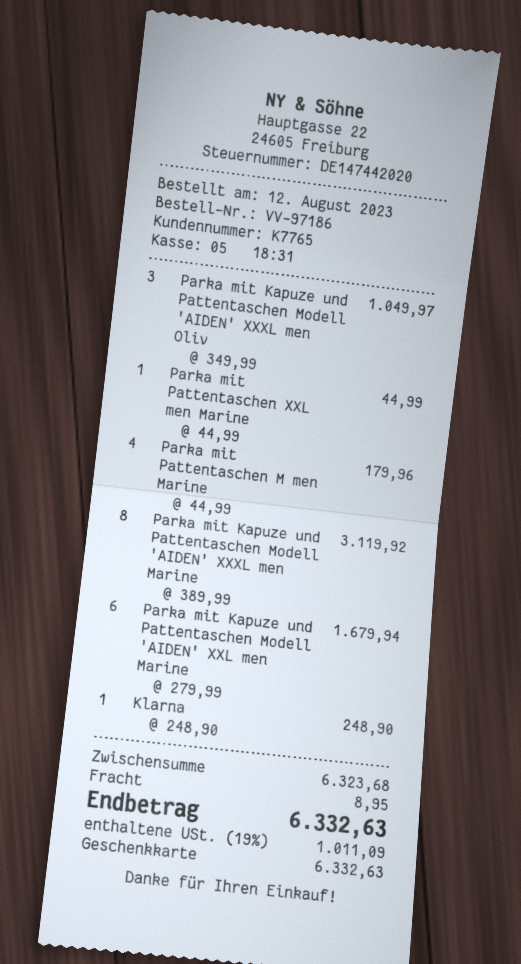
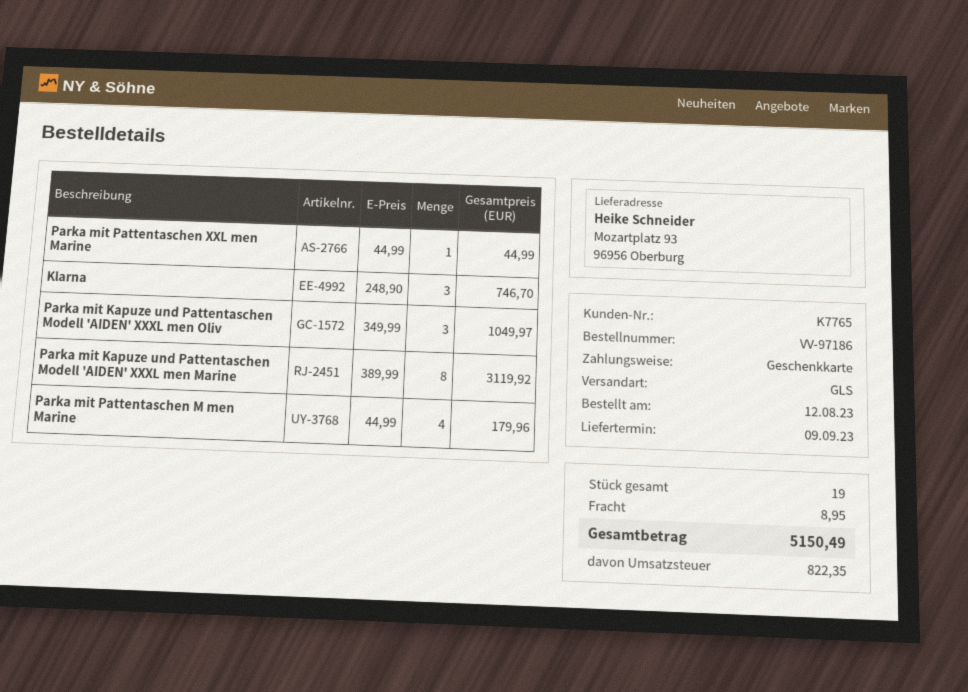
Parka mit Kapuze und Pattentaschen Modell 'AIDEN' XXL men Marine: 6 x 279.99 = 1679.94 -> none
Klarna: 1 x 248.90 = 248.90 -> 3 x 248.90 = 746.70
tax: 1011.09 -> 822.35
total: 6332.63 -> 5150.49

